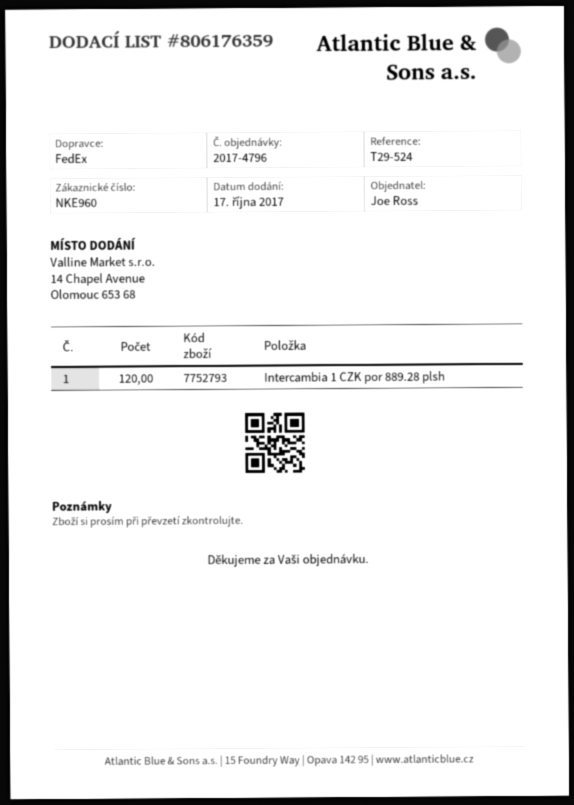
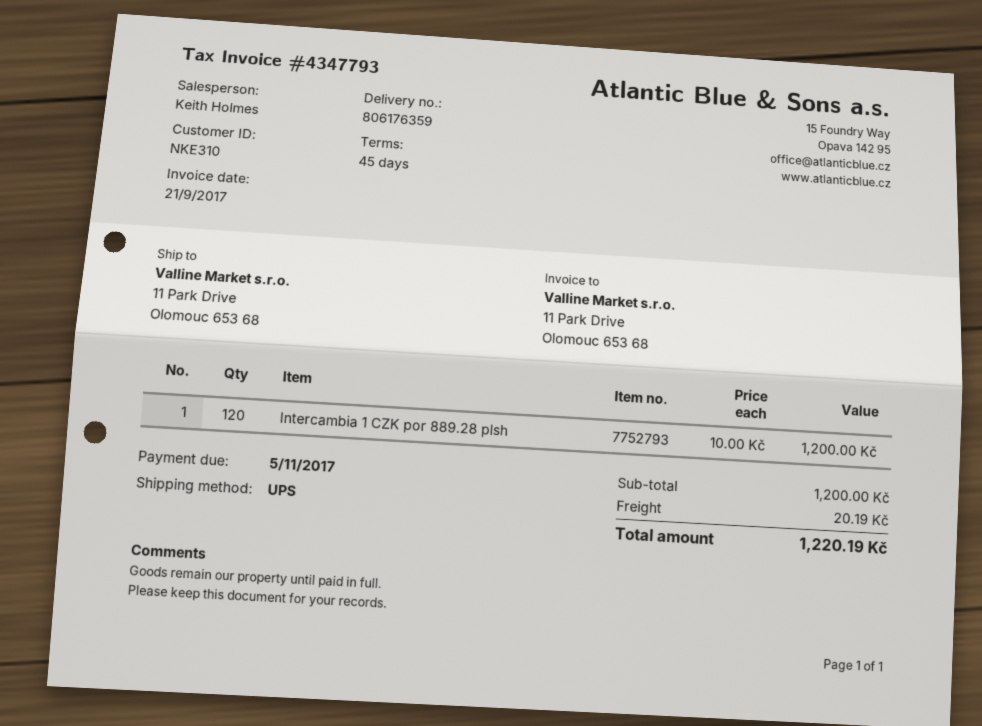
customer number: NKE960 -> NKE310
shipping method: FedEx -> UPS
ship to: 14 Chapel Avenue, Olomouc 653 68 -> 11 Park Drive, Olomouc 653 68

